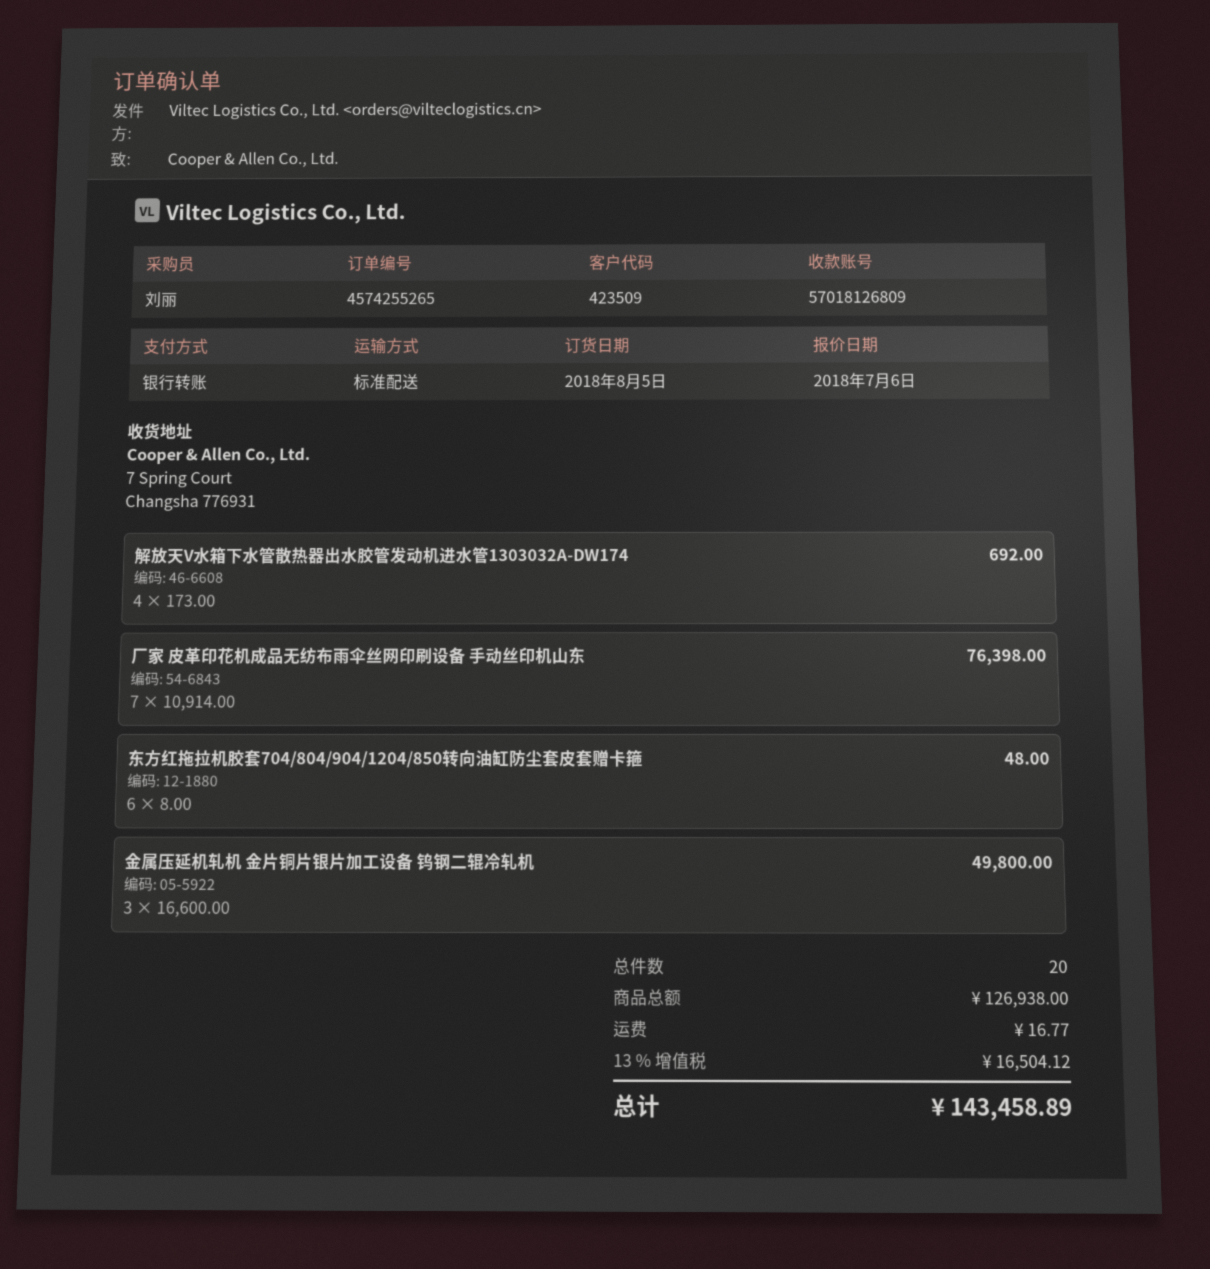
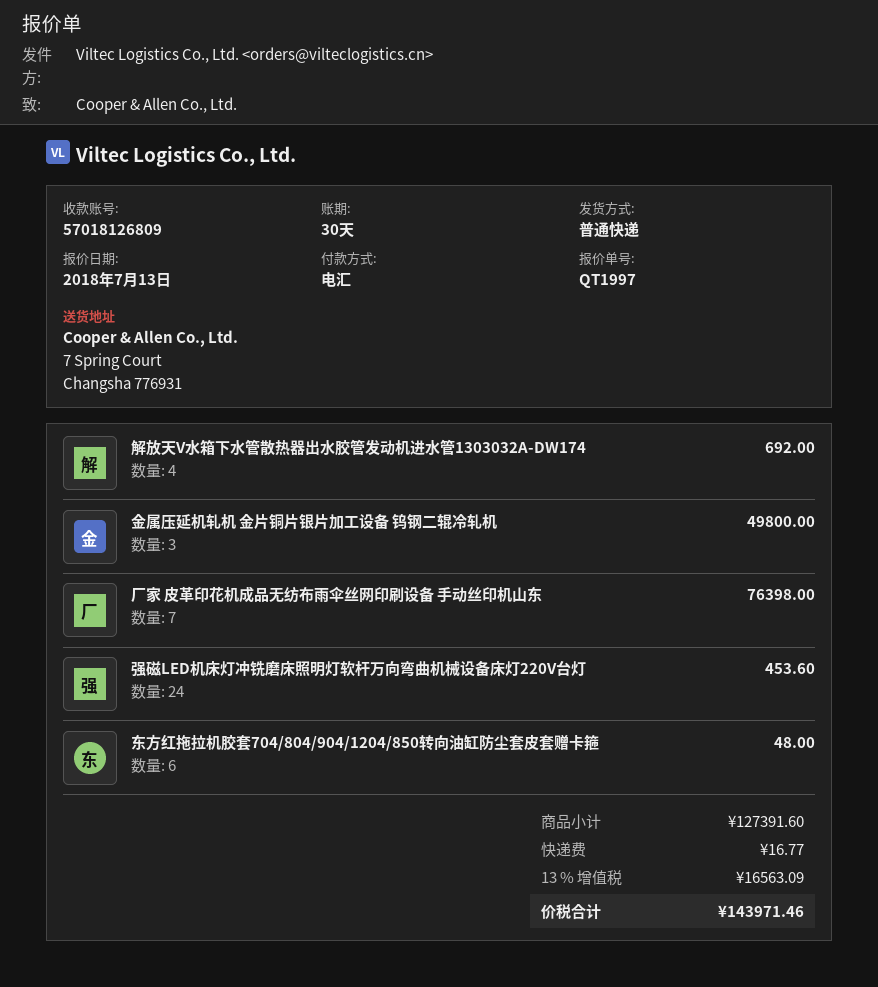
quote date: 2018-07-06 -> 2018-07-13
强磁LED机床灯冲铣磨床照明灯软杆万向弯曲机械设备床灯220V台灯: none -> 24 for 453.60
subtotal: 126938.00 -> 127391.60
tax: 13% = 16504.12 -> 13% = 16563.09
total: 143458.89 -> 143971.46

